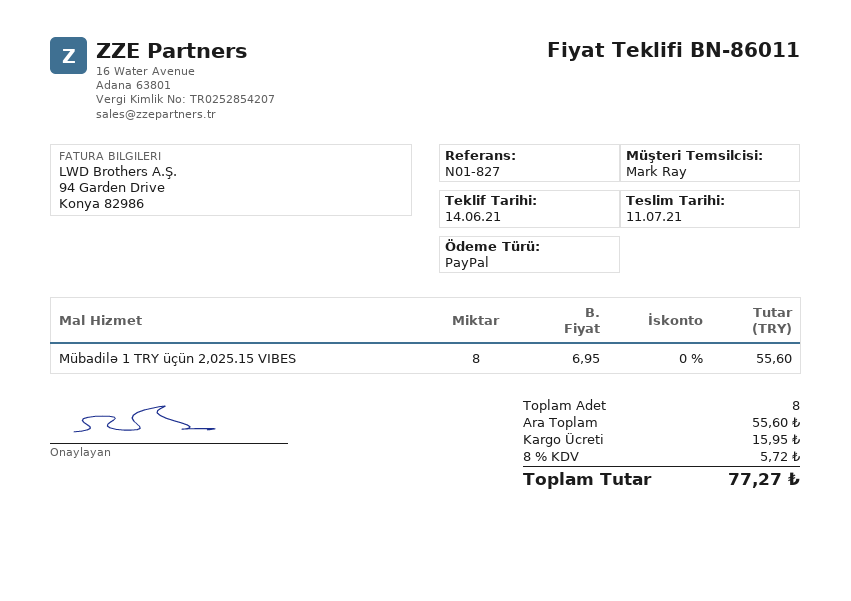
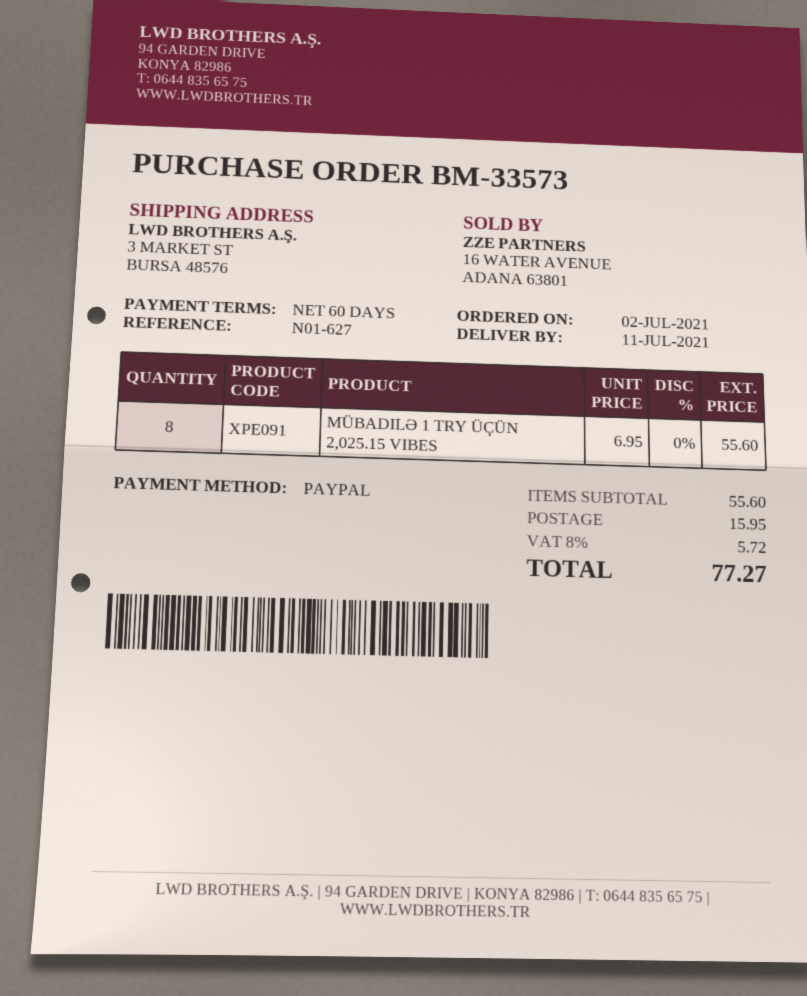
reference: N01-827 -> N01-627

